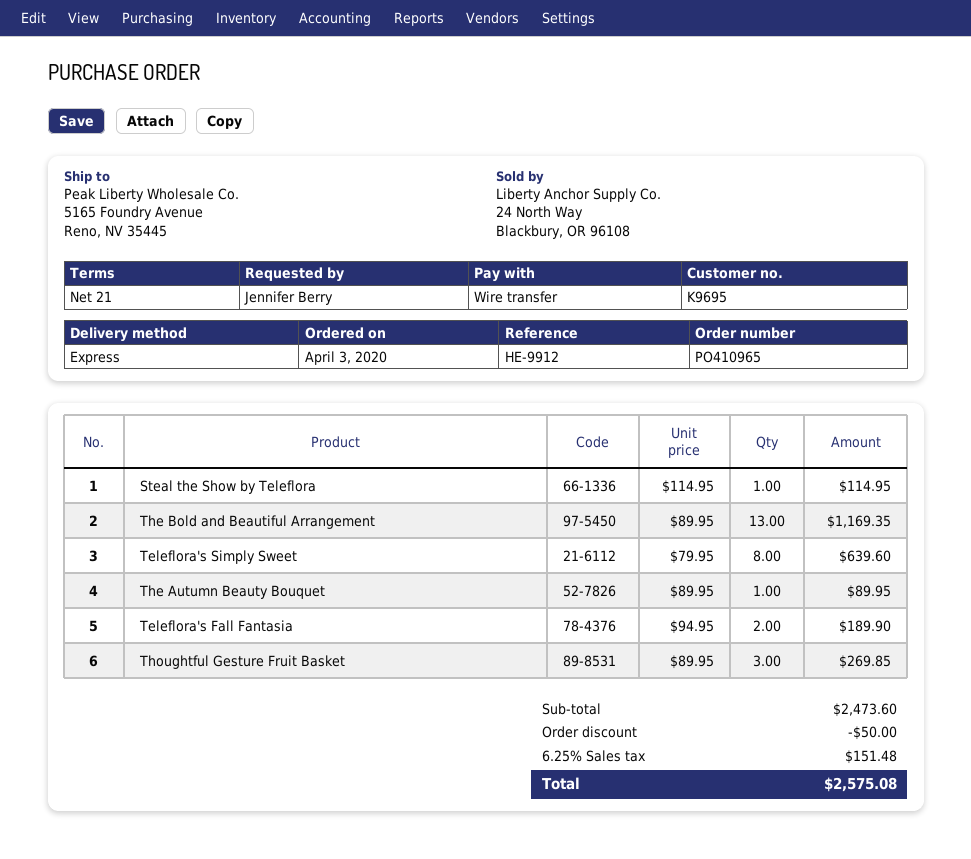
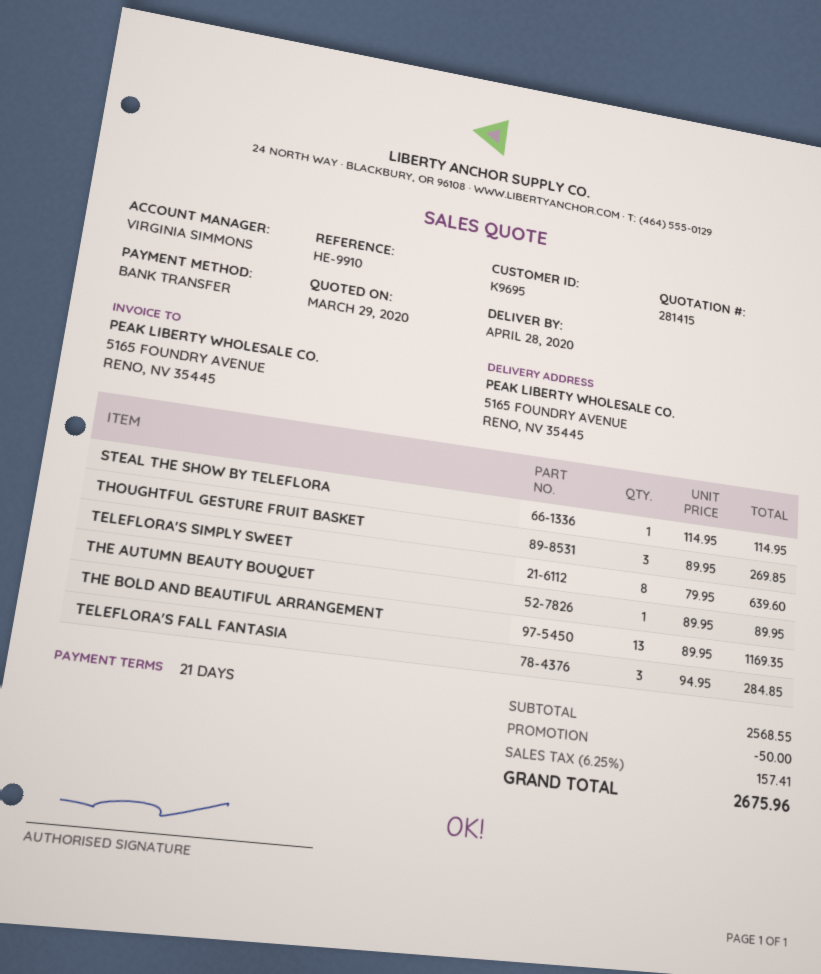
reference: HE-9912 -> HE-9910
Teleflora's Fall Fantasia: 2 x 94.95 = 189.90 -> 3 x 94.95 = 284.85
subtotal: 2473.60 -> 2568.55
tax: 6.25% = 151.48 -> 6.25% = 157.41
total: 2575.08 -> 2675.96

